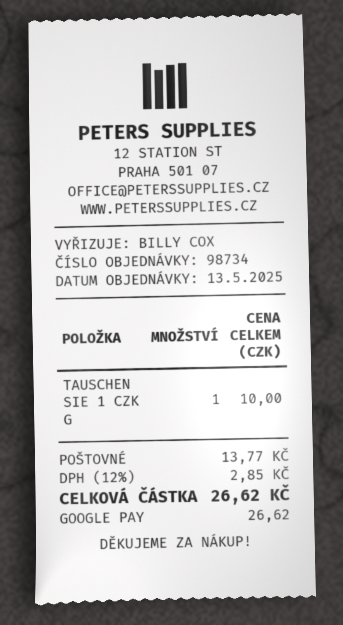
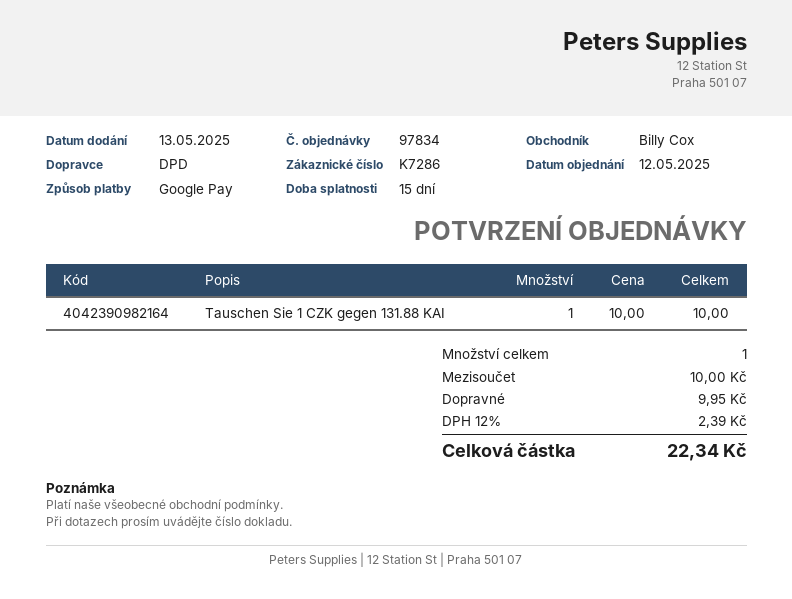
order number: 98734 -> 97834
order date: 2025-05-13 -> 2025-05-12
shipping: 13.77 -> 9.95
tax: 12% = 2.85 -> 12% = 2.39
total: 26.62 -> 22.34

